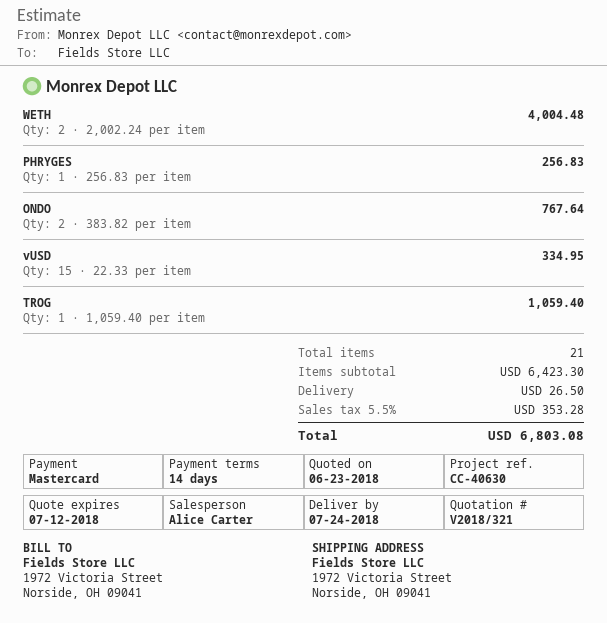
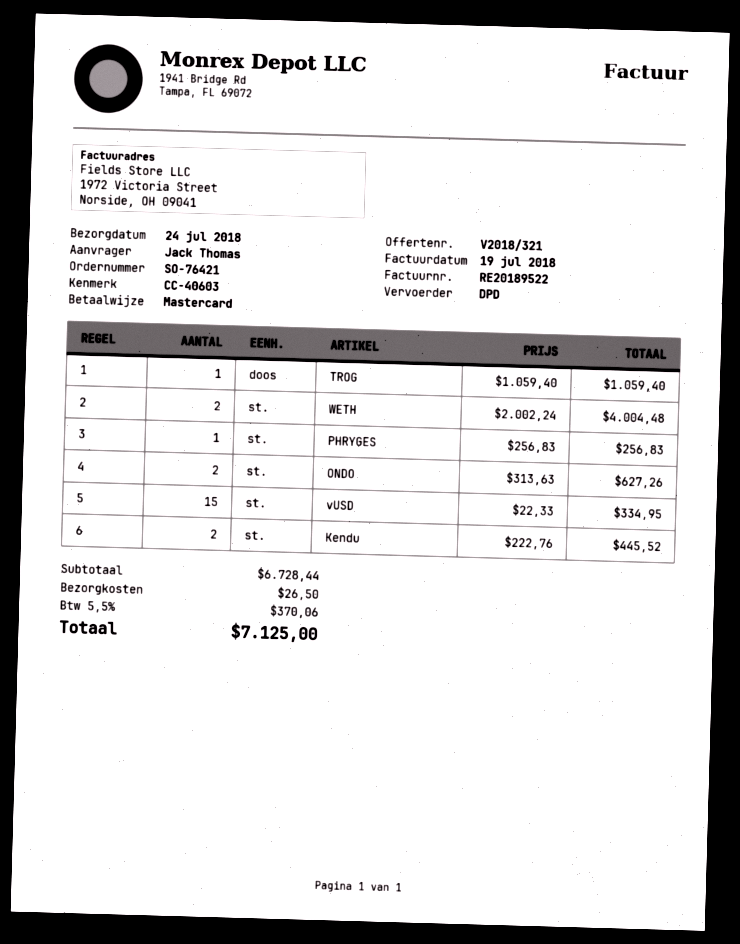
reference: CC-40630 -> CC-40603
ONDO: 2 x 383.82 = 767.64 -> 2 x 313.63 = 627.26
Kendu: none -> 2 x 222.76 = 445.52
subtotal: 6423.30 -> 6728.44
tax: 5.5% = 353.28 -> 5.5% = 370.06
total: 6803.08 -> 7125.00

